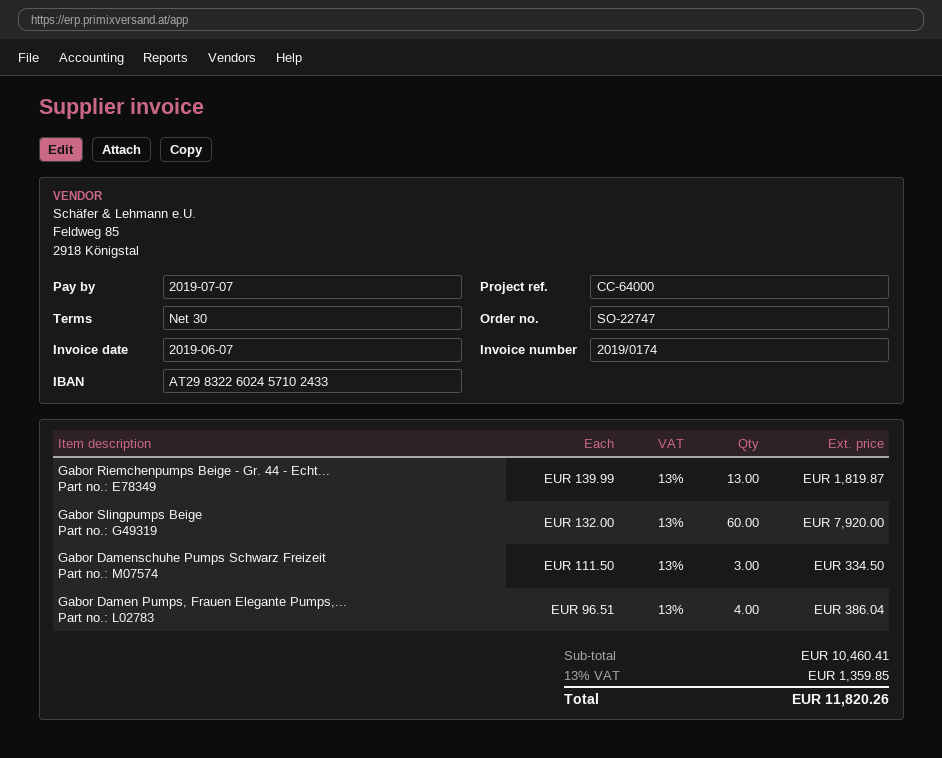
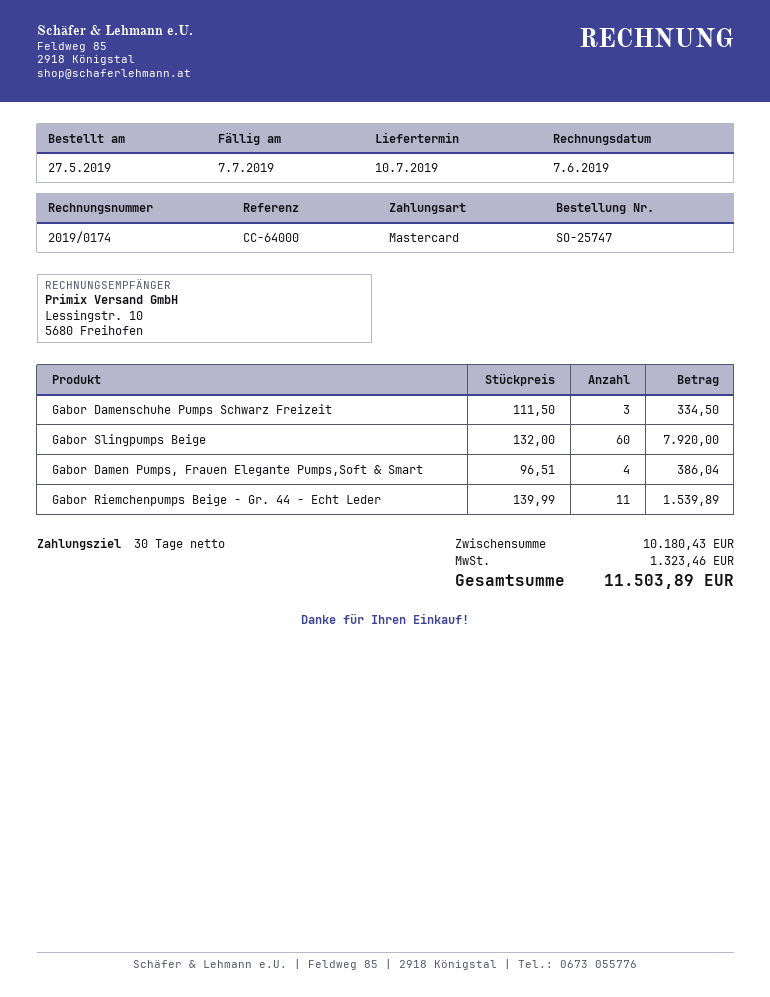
order number: SO-22747 -> SO-25747
Gabor Riemchenpumps Beige - Gr. 44 - Echt...: 13 x 139.99 = 1819.87 -> 11 x 139.99 = 1539.89
subtotal: 10460.41 -> 10180.43
tax: 1359.85 -> 1323.46
total: 11820.26 -> 11503.89

